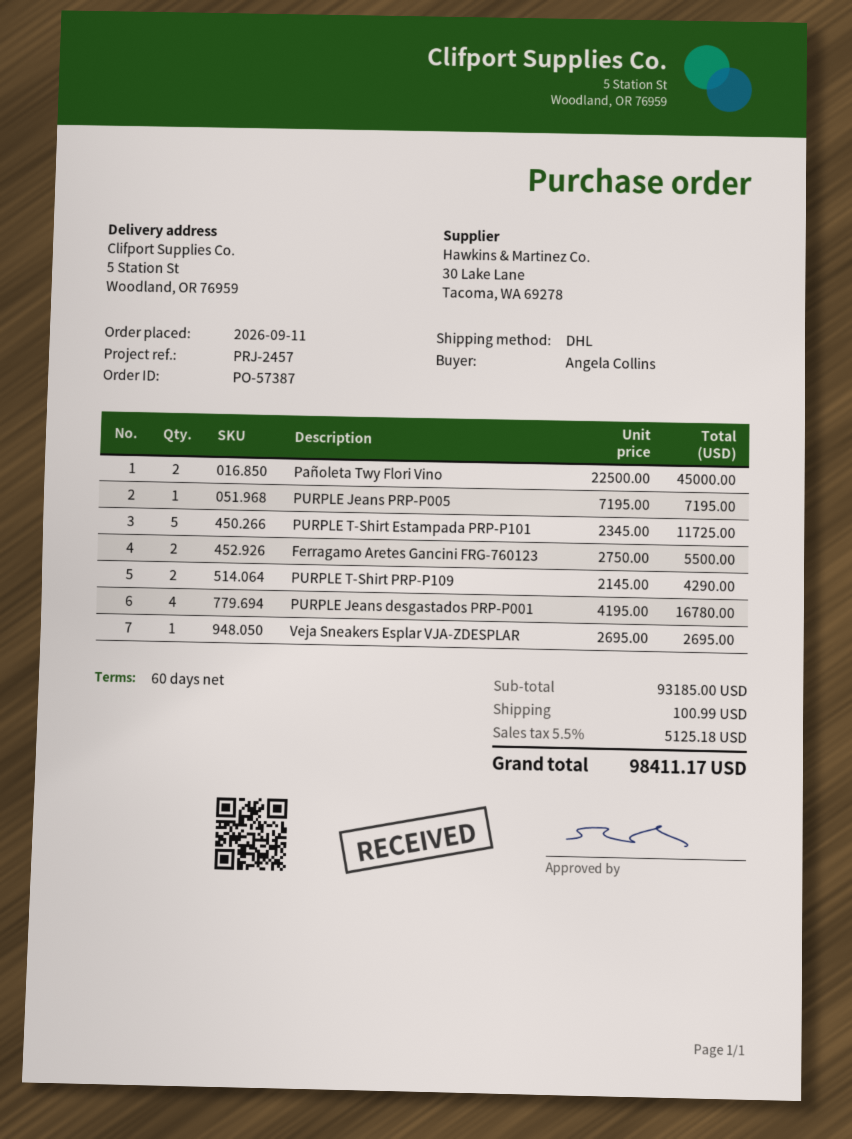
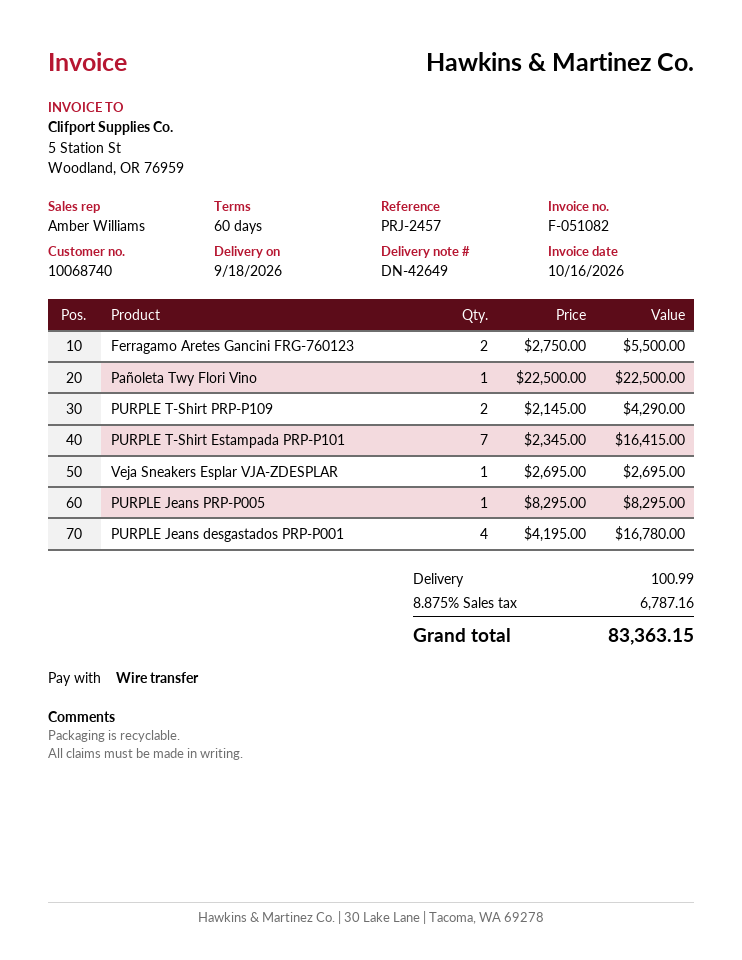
Pañoleta Twy Flori Vino: 2 x 22500.00 = 45000.00 -> 1 x 22500.00 = 22500.00
PURPLE Jeans PRP-P005: 1 x 7195.00 = 7195.00 -> 1 x 8295.00 = 8295.00
PURPLE T-Shirt Estampada PRP-P101: 5 x 2345.00 = 11725.00 -> 7 x 2345.00 = 16415.00
tax: 5.5% = 5125.18 -> 8.875% = 6787.16
total: 98411.17 -> 83363.15

